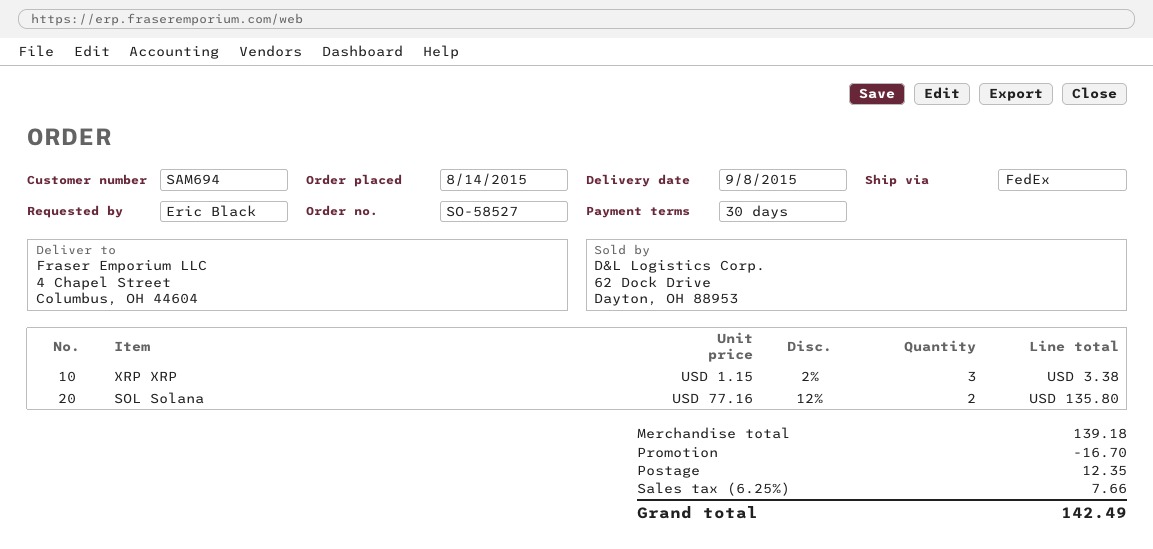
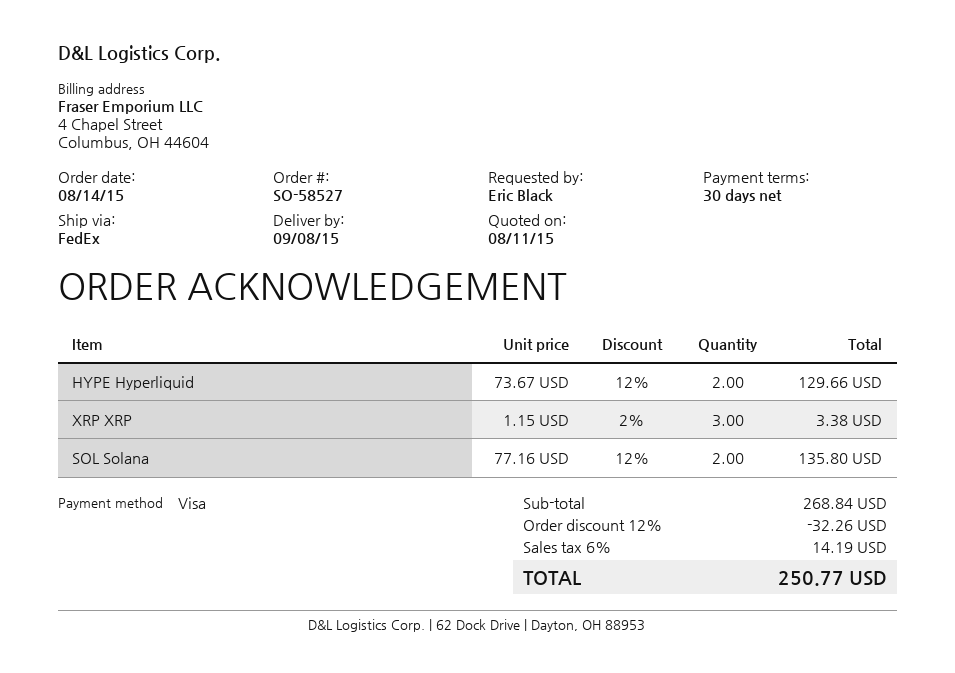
HYPE Hyperliquid: none -> 2 x 73.67 - 12% = 129.66
subtotal: 139.18 -> 268.84
discount: 16.70 -> 32.26
shipping: 12.35 -> none
tax: 6.25% = 7.66 -> 6% = 14.19
total: 142.49 -> 250.77

